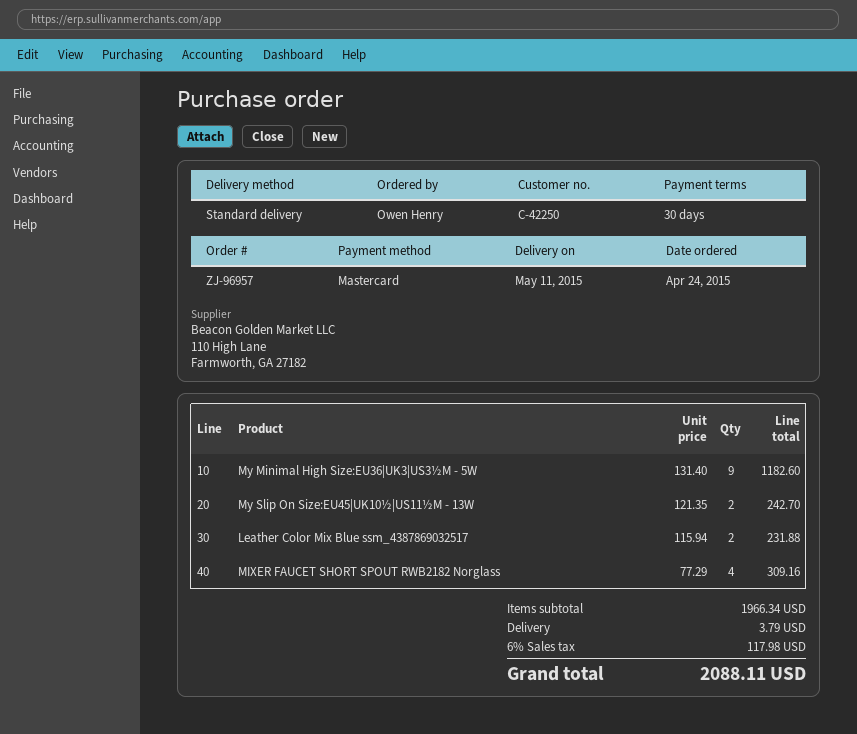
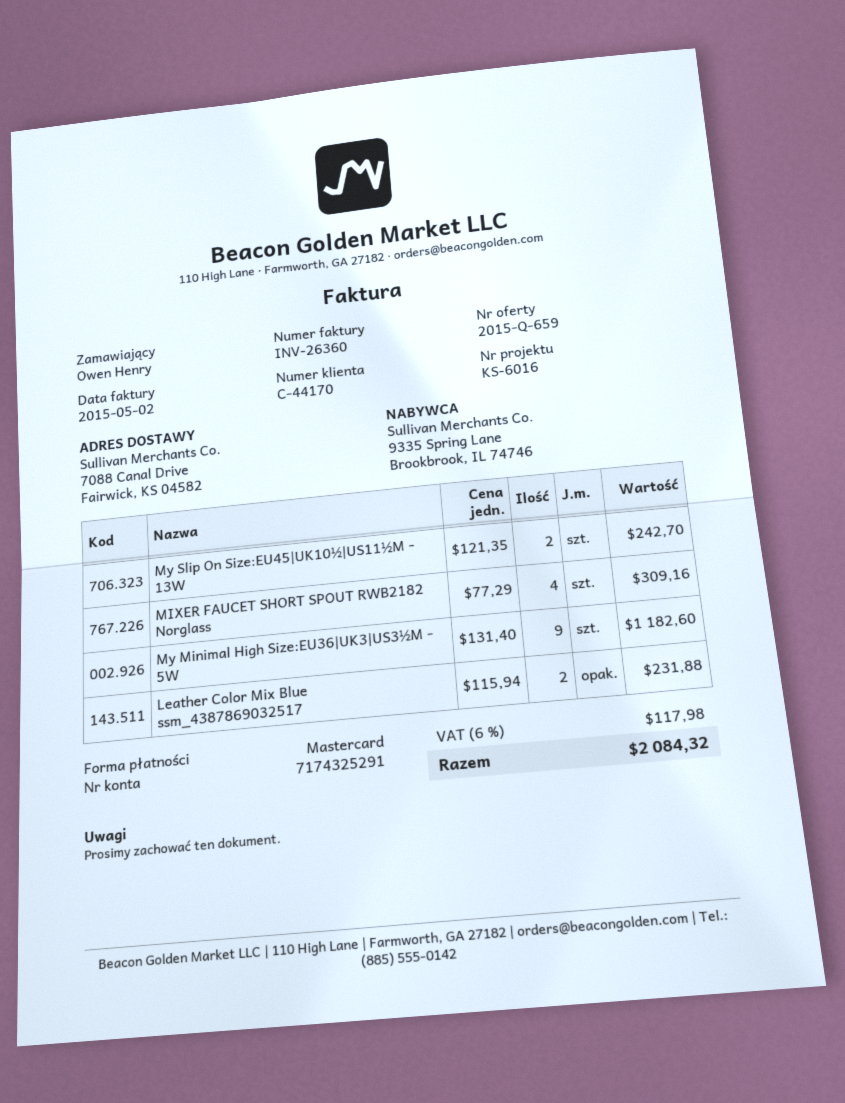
customer number: C-42250 -> C-44170
shipping: 3.79 -> none
total: 2088.11 -> 2084.32

